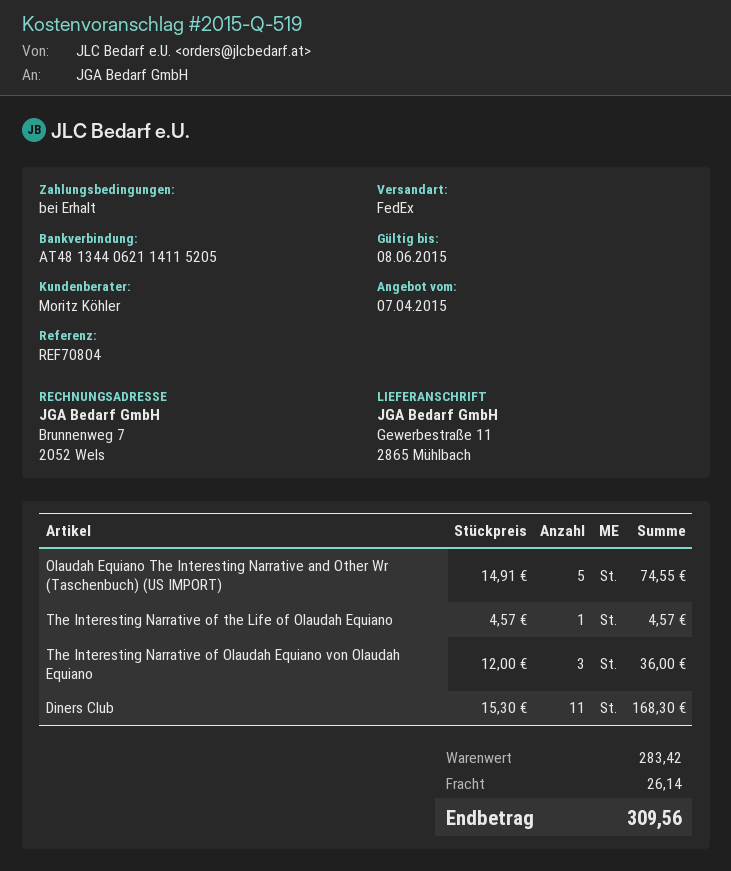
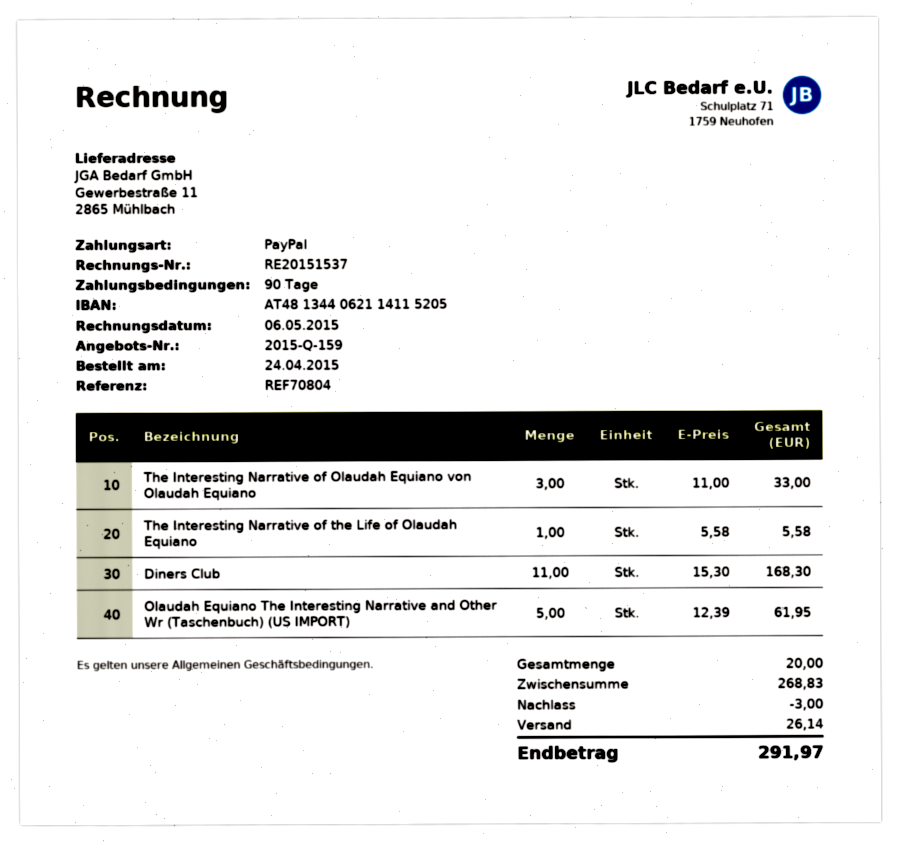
quote number: 2015-Q-519 -> 2015-Q-159
payment terms: on receipt -> 90 days
Olaudah Equiano The Interesting Narrative and Other Wr (Taschenbuch) (US IMPORT): 5 x 14.91 = 74.55 -> 5 x 12.39 = 61.95
The Interesting Narrative of the Life of Olaudah Equiano: 1 x 4.57 = 4.57 -> 1 x 5.58 = 5.58
The Interesting Narrative of Olaudah Equiano von Olaudah Equiano: 3 x 12.00 = 36.00 -> 3 x 11.00 = 33.00
subtotal: 283.42 -> 268.83
discount: none -> 3.00
total: 309.56 -> 291.97

